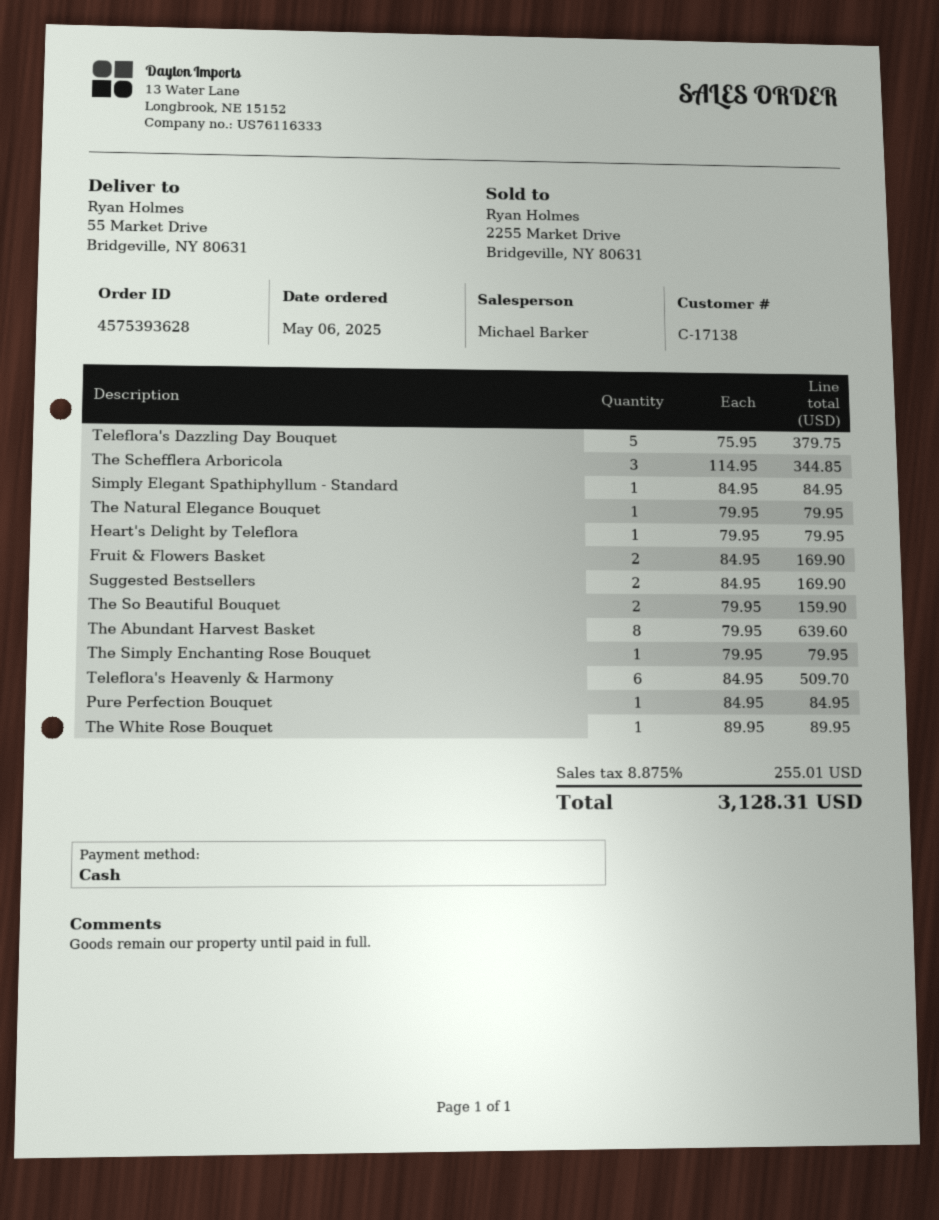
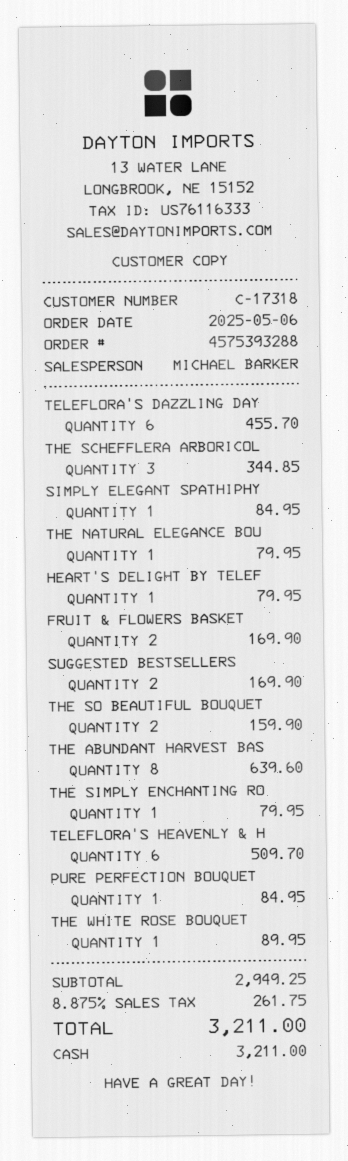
order number: 4575393628 -> 4575393288
customer number: C-17138 -> C-17318
Teleflora's Dazzling Day Bouquet: 5 for 379.75 -> 6 for 455.70
tax: 8.875% = 255.01 -> 8.875% = 261.75
total: 3128.31 -> 3211.00

